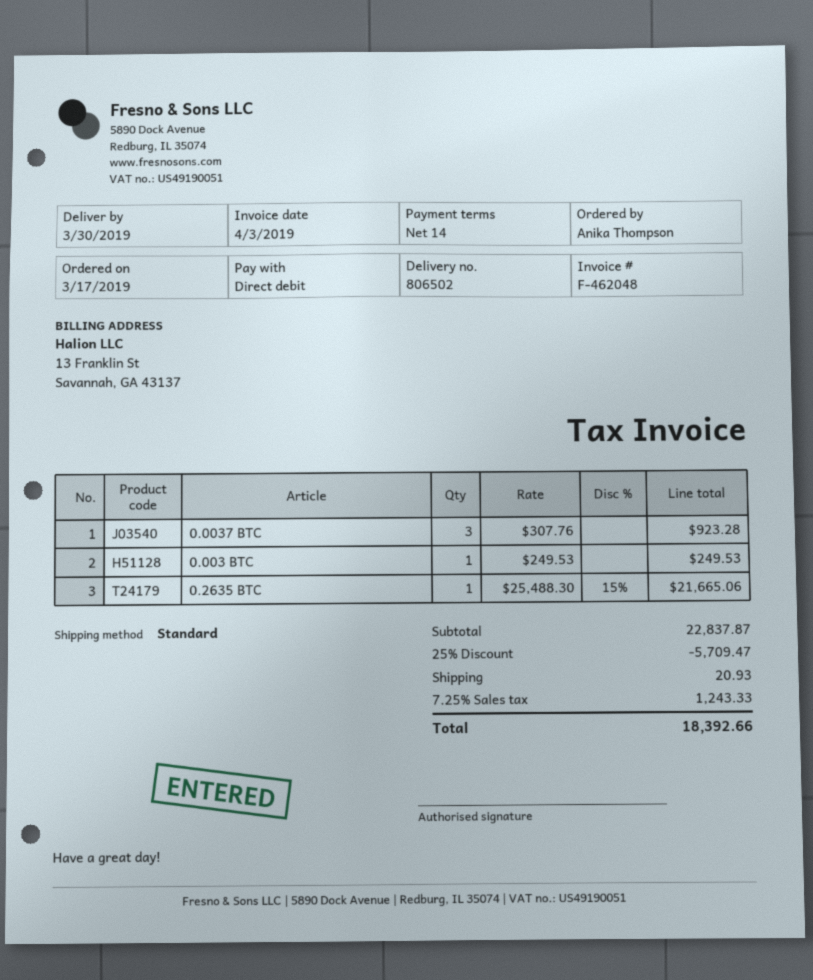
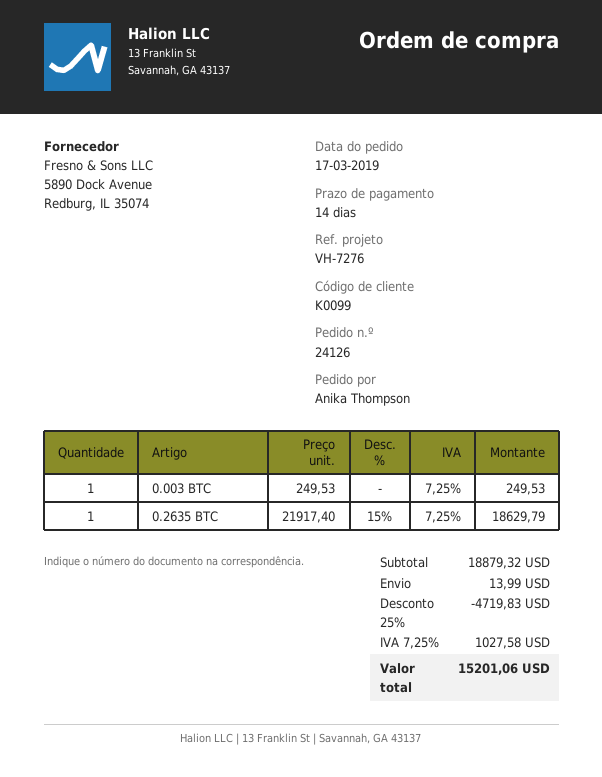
0.0037 BTC: 3 x 307.76 = 923.28 -> none
0.2635 BTC: 1 x 25488.30 - 15% = 21665.06 -> 1 x 21917.40 - 15% = 18629.79
subtotal: 22837.87 -> 18879.32
discount: 25% = 5709.47 -> 25% = 4719.83
shipping: 20.93 -> 13.99
tax: 7.25% = 1243.33 -> 7.25% = 1027.58
total: 18392.66 -> 15201.06

